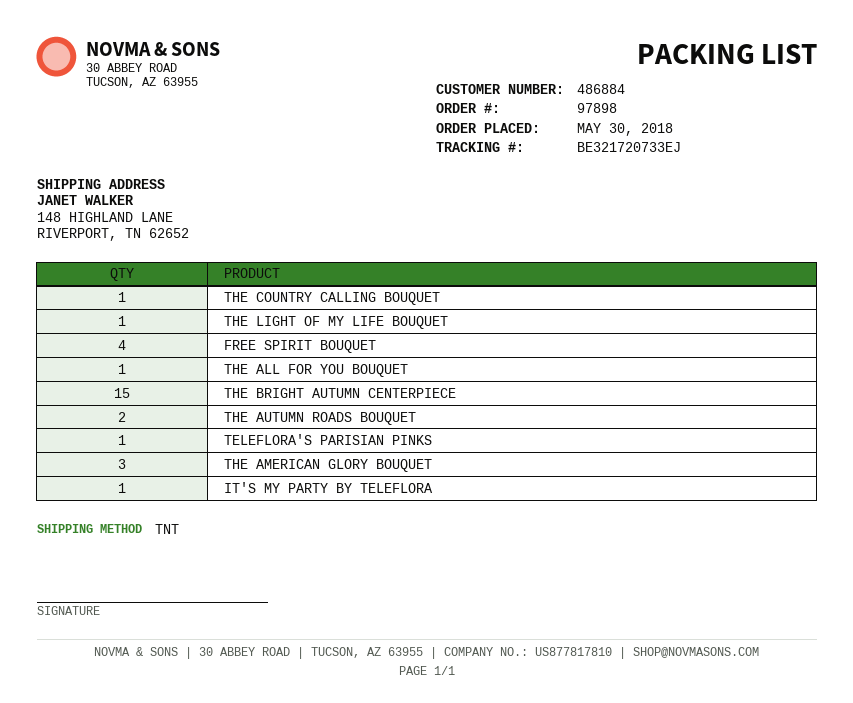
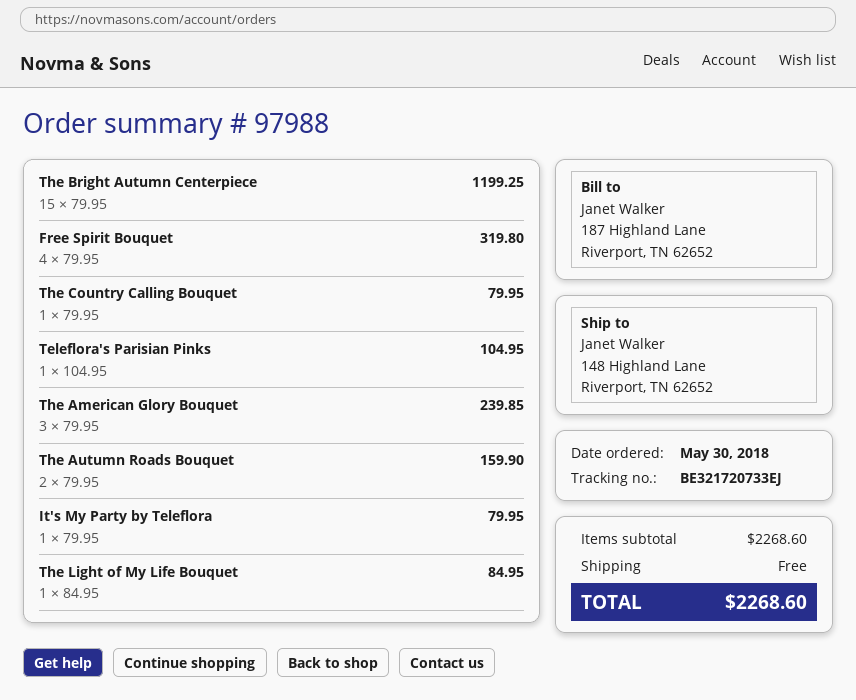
order number: 97898 -> 97988
THE ALL FOR YOU BOUQUET: 1 -> none

